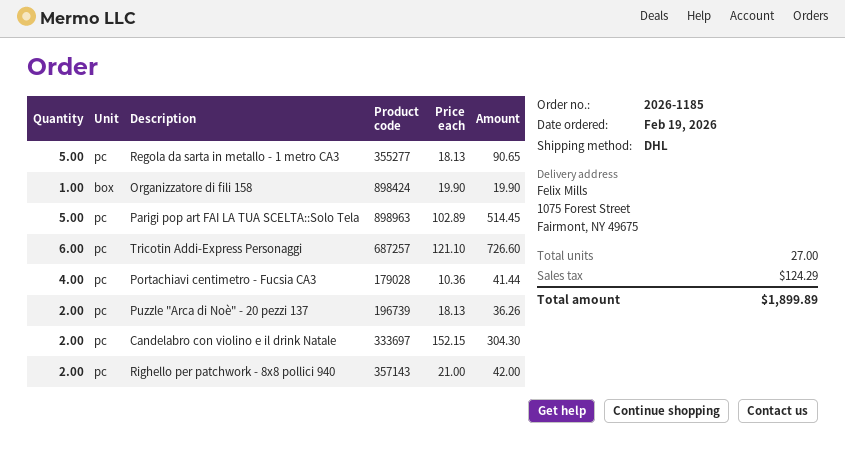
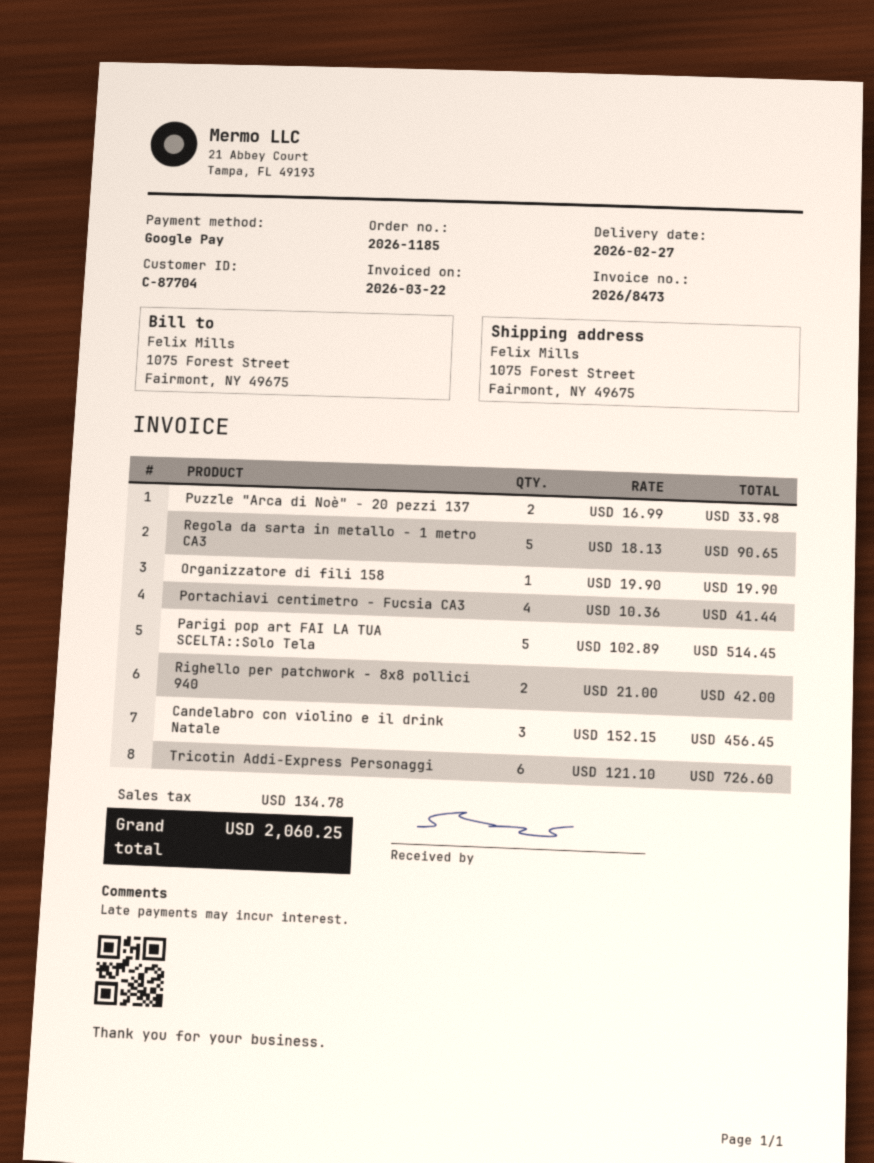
Puzzle "Arca di Noè" - 20 pezzi 137: 2 x 18.13 = 36.26 -> 2 x 16.99 = 33.98
Candelabro con violino e il drink Natale: 2 x 152.15 = 304.30 -> 3 x 152.15 = 456.45
tax: 124.29 -> 134.78
total: 1899.89 -> 2060.25

